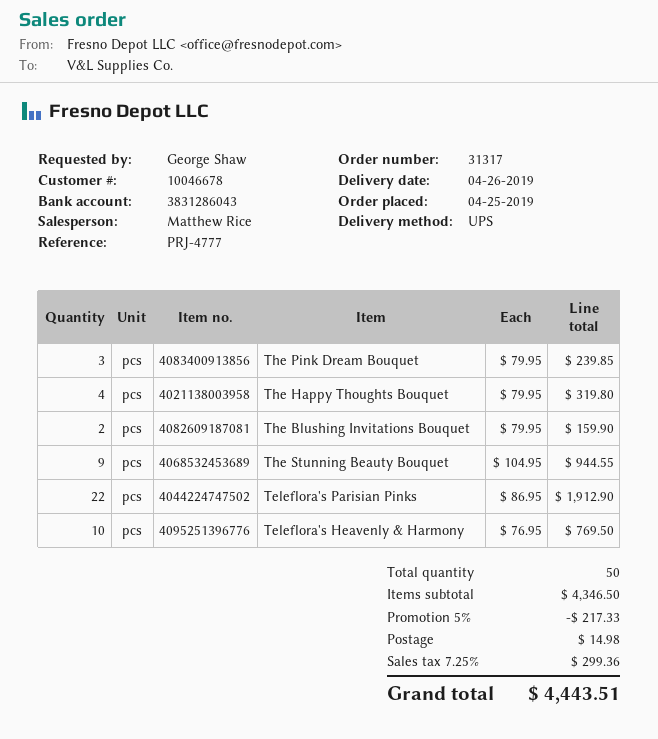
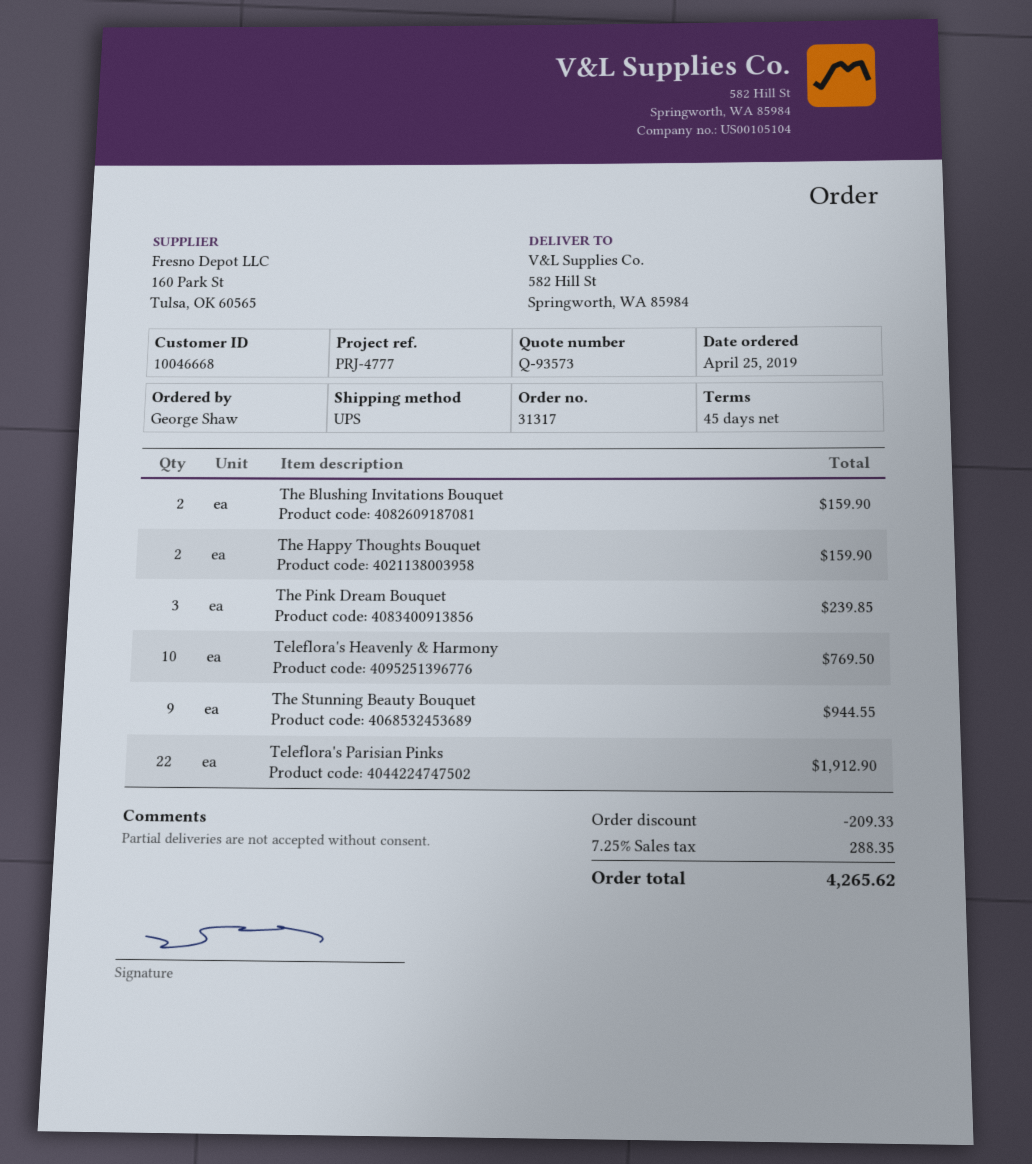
customer number: 10046678 -> 10046668
The Happy Thoughts Bouquet: 4 for 319.80 -> 2 for 159.90
discount: 217.33 -> 209.33
shipping: 14.98 -> none
tax: 7.25% = 299.36 -> 7.25% = 288.35
total: 4443.51 -> 4265.62

